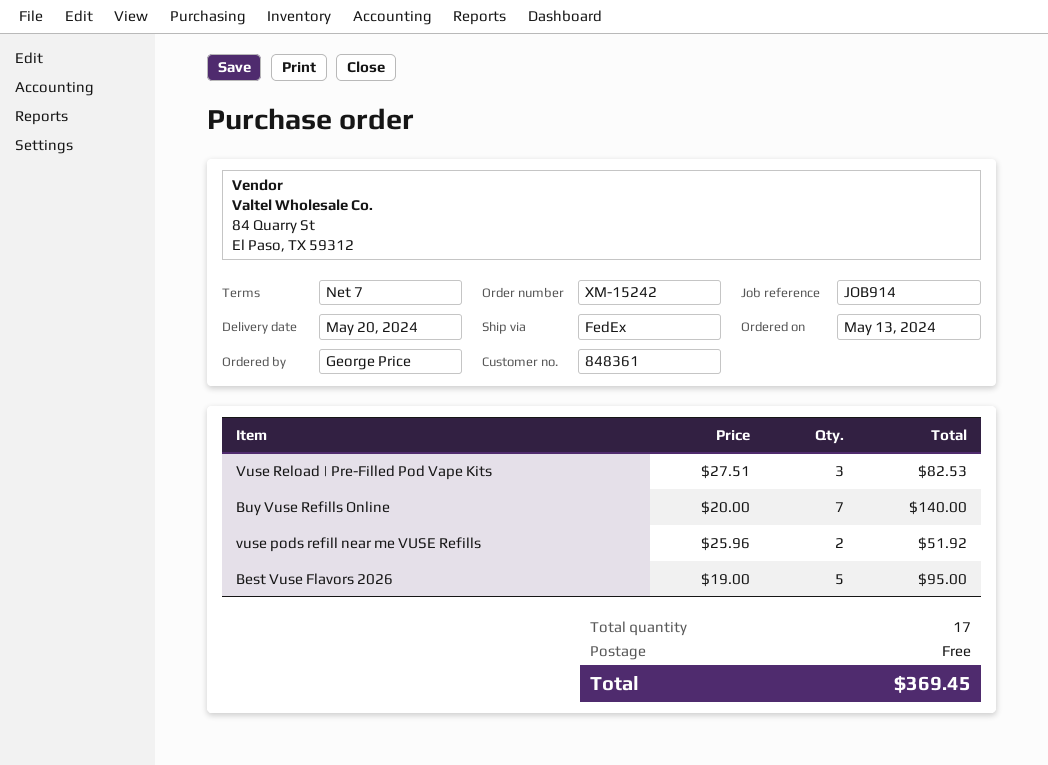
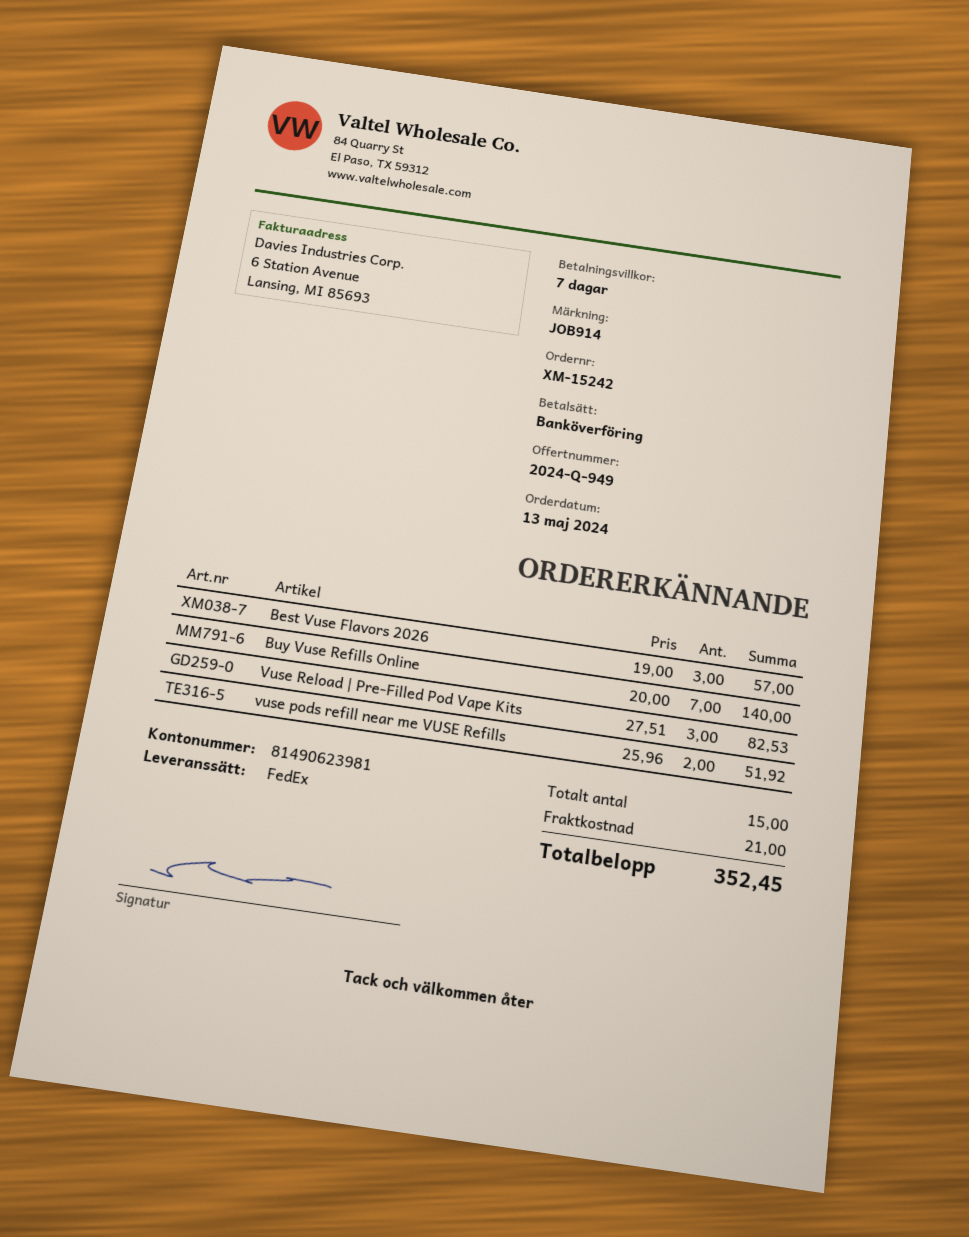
Best Vuse Flavors 2026: 5 x 19.00 = 95.00 -> 3 x 19.00 = 57.00
total quantity: 17 -> 15
shipping: 0.00 -> 21.00
total: 369.45 -> 352.45

